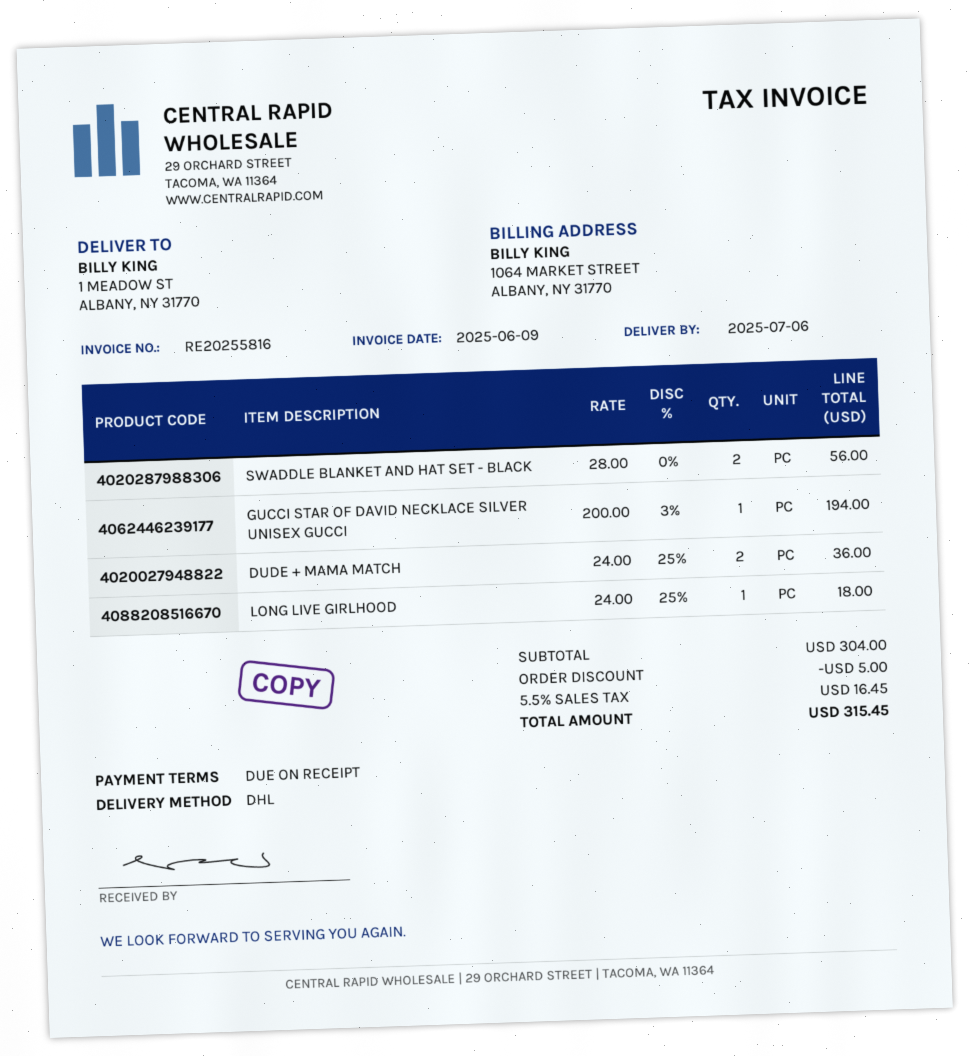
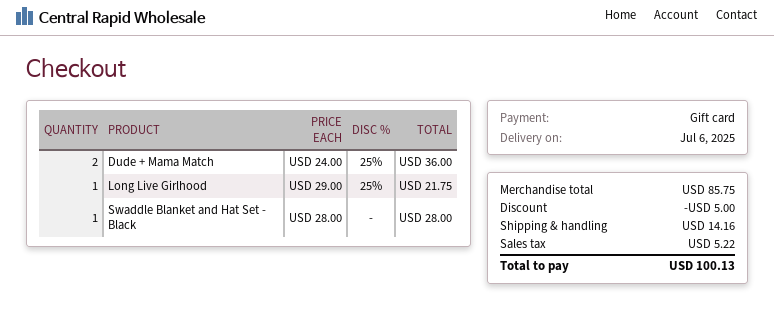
SWADDLE BLANKET AND HAT SET - BLACK: 2 x 28.00 = 56.00 -> 1 x 28.00 = 28.00
GUCCI STAR OF DAVID NECKLACE SILVER UNISEX GUCCI: 1 x 200.00 - 3% = 194.00 -> none
LONG LIVE GIRLHOOD: 1 x 24.00 - 25% = 18.00 -> 1 x 29.00 - 25% = 21.75
subtotal: 304.00 -> 85.75
shipping: none -> 14.16
tax: 16.45 -> 5.22
total: 315.45 -> 100.13

